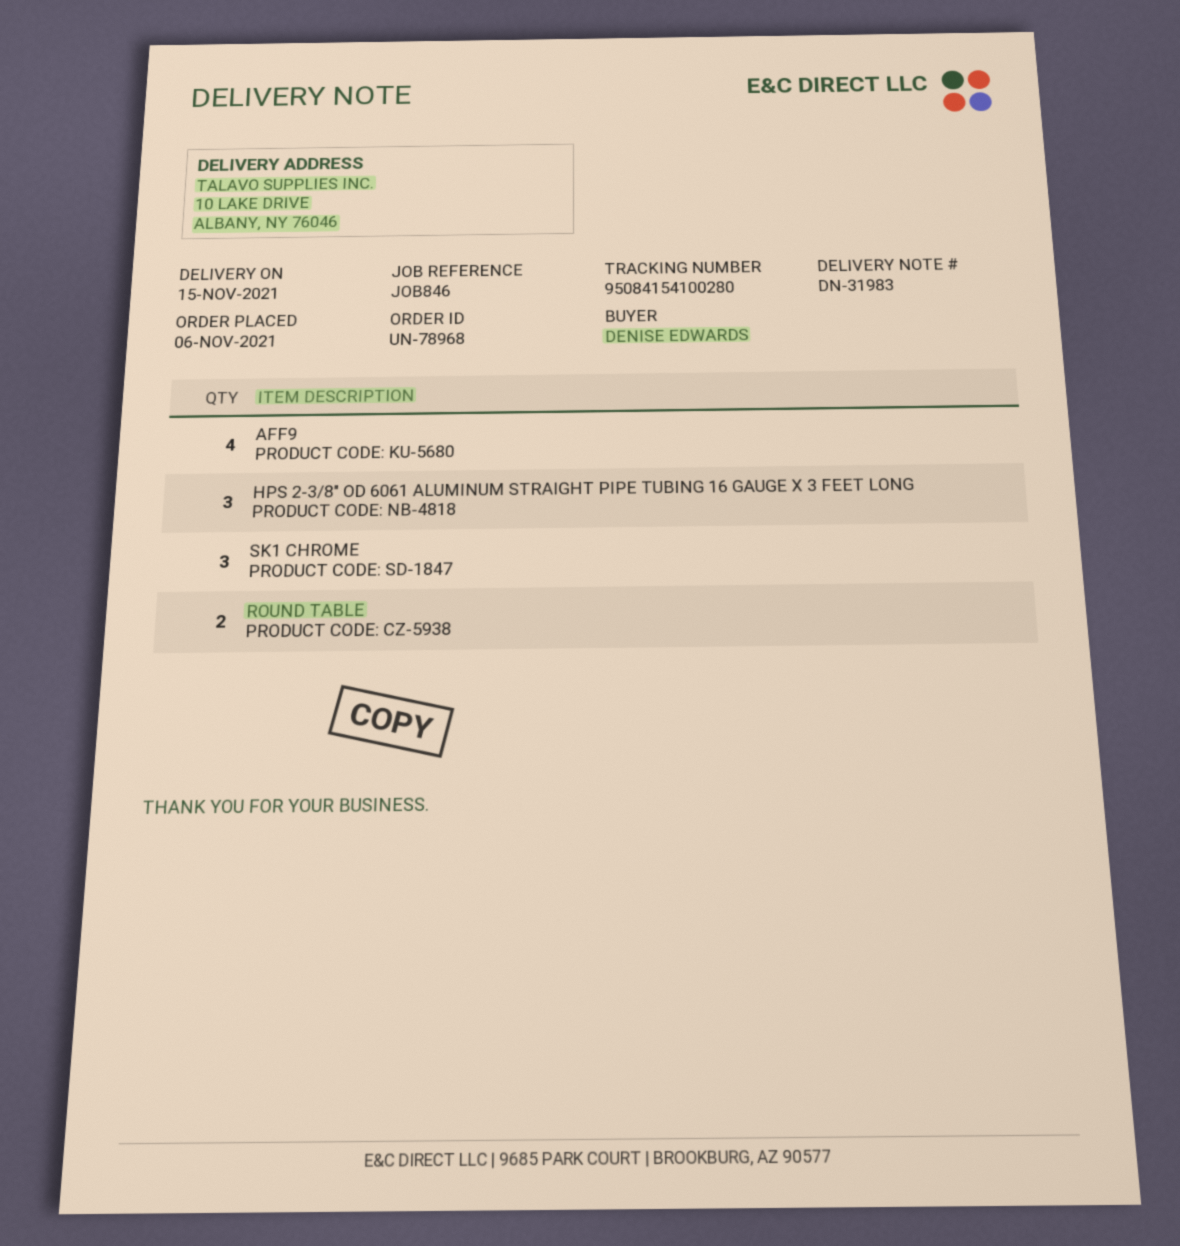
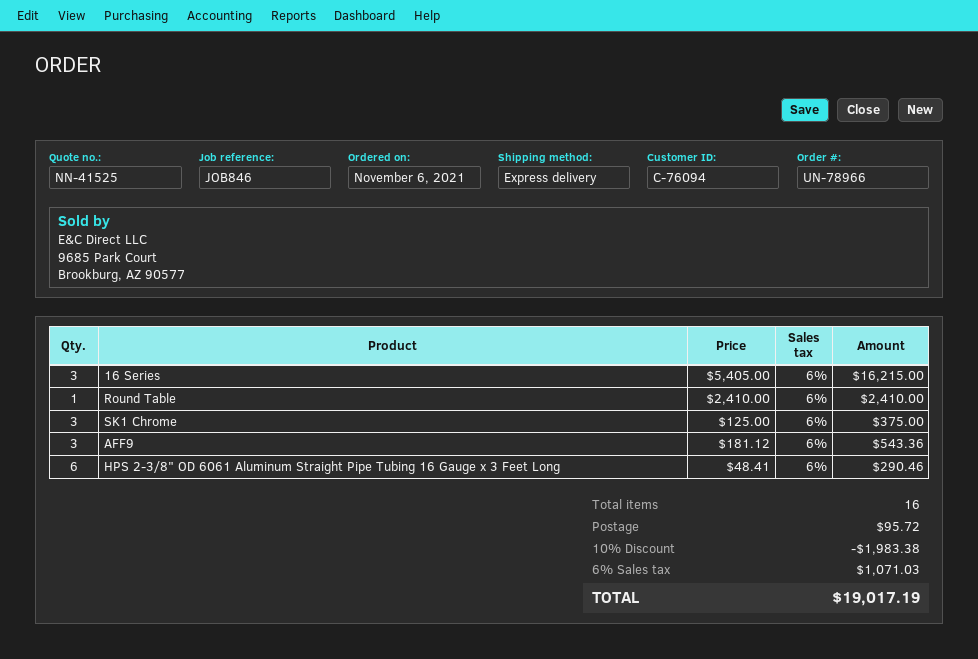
order number: UN-78968 -> UN-78966
AFF9: 4 -> 3
HPS 2-3/8" OD 6061 ALUMINUM STRAIGHT PIPE TUBING 16 GAUGE X 3 FEET LONG: 3 -> 6
ROUND TABLE: 2 -> 1
16 Series: none -> 3

